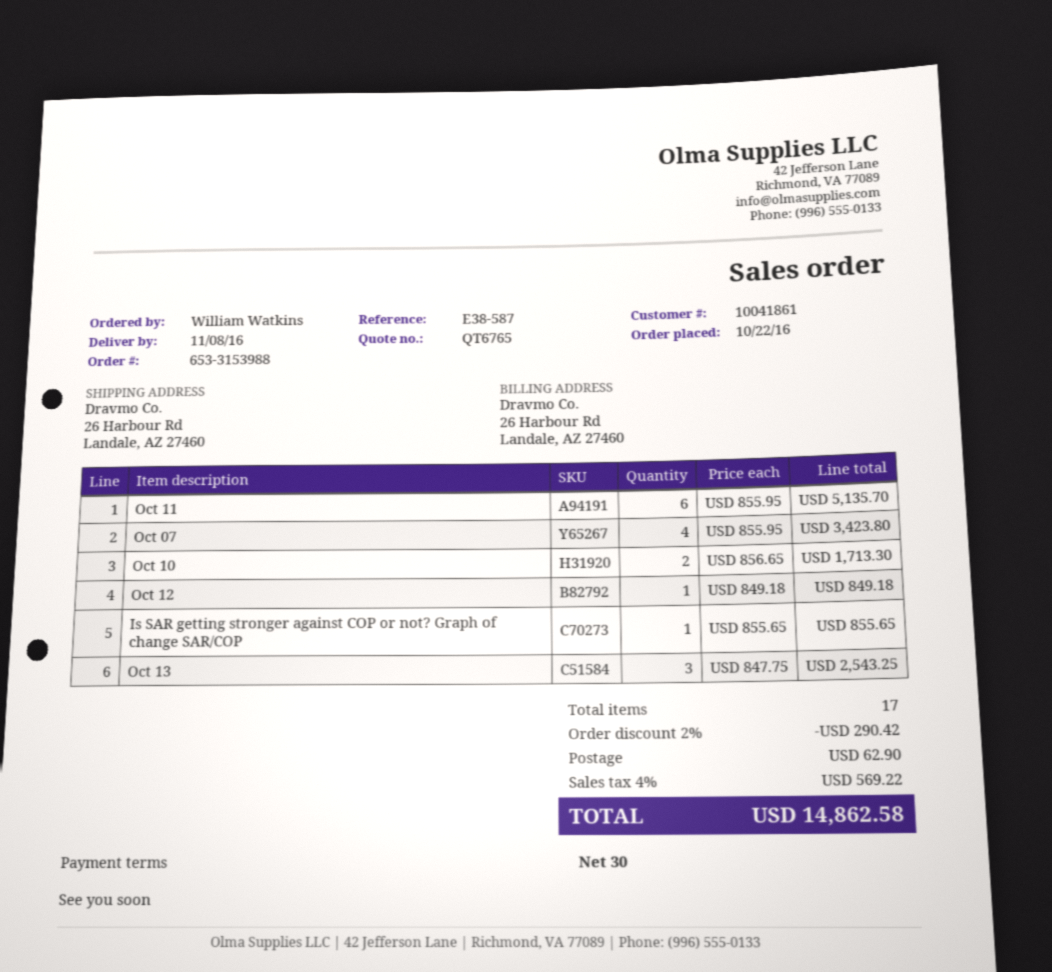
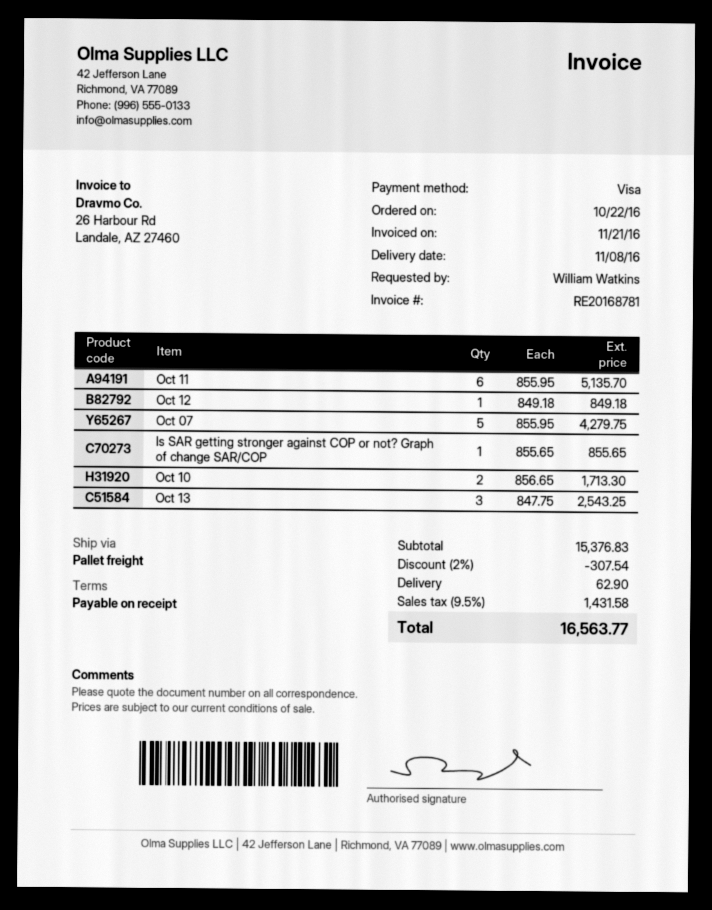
payment terms: 30 days -> on receipt
Oct 07: 4 x 855.95 = 3423.80 -> 5 x 855.95 = 4279.75
discount: 2% = 290.42 -> 2% = 307.54
tax: 4% = 569.22 -> 9.5% = 1431.58
total: 14862.58 -> 16563.77

